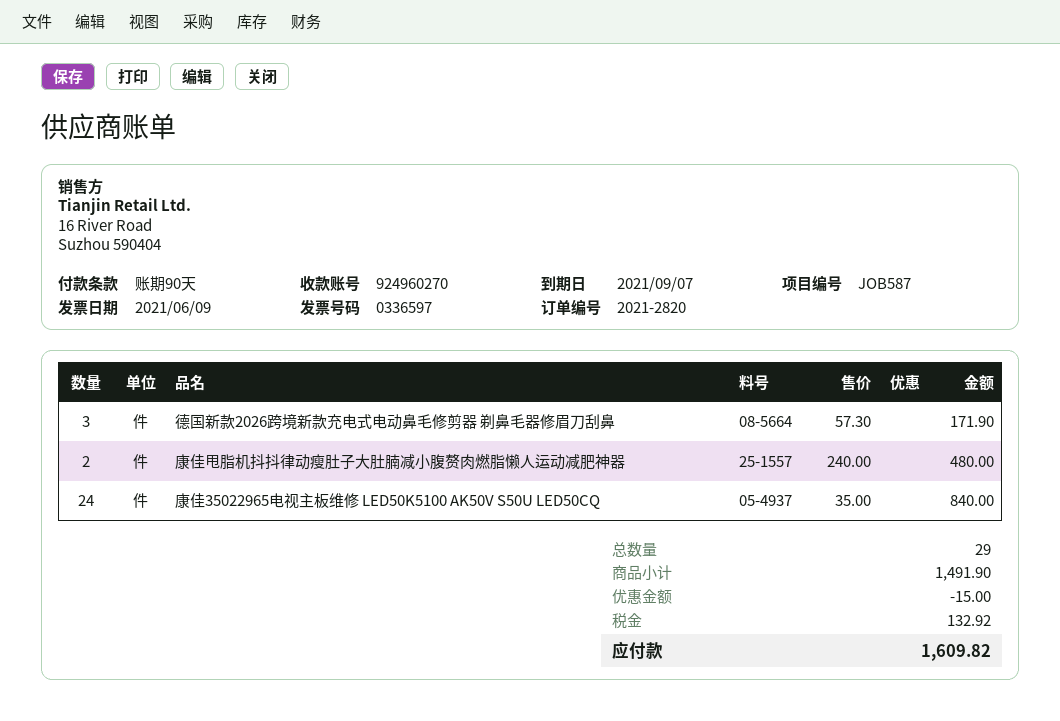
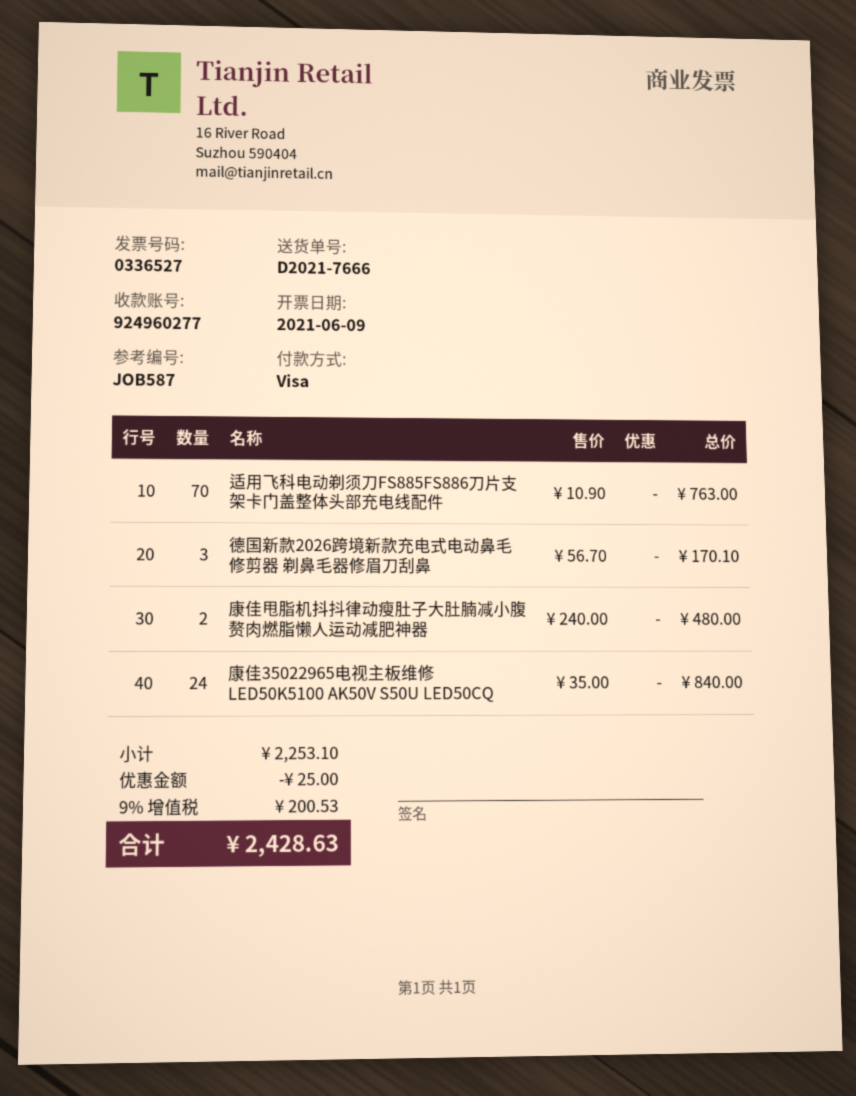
invoice number: 0336597 -> 0336527
bank account: 924960270 -> 924960277
德国新款2026跨境新款充电式电动鼻毛修剪器 剃鼻毛器修眉刀刮鼻: 3 x 57.30 = 171.90 -> 3 x 56.70 = 170.10
适用飞科电动剃须刀FS885FS886刀片支架卡门盖整体头部充电线配件: none -> 70 x 10.90 = 763.00
subtotal: 1491.90 -> 2253.10
discount: 15.00 -> 25.00
tax: 132.92 -> 200.53
total: 1609.82 -> 2428.63

